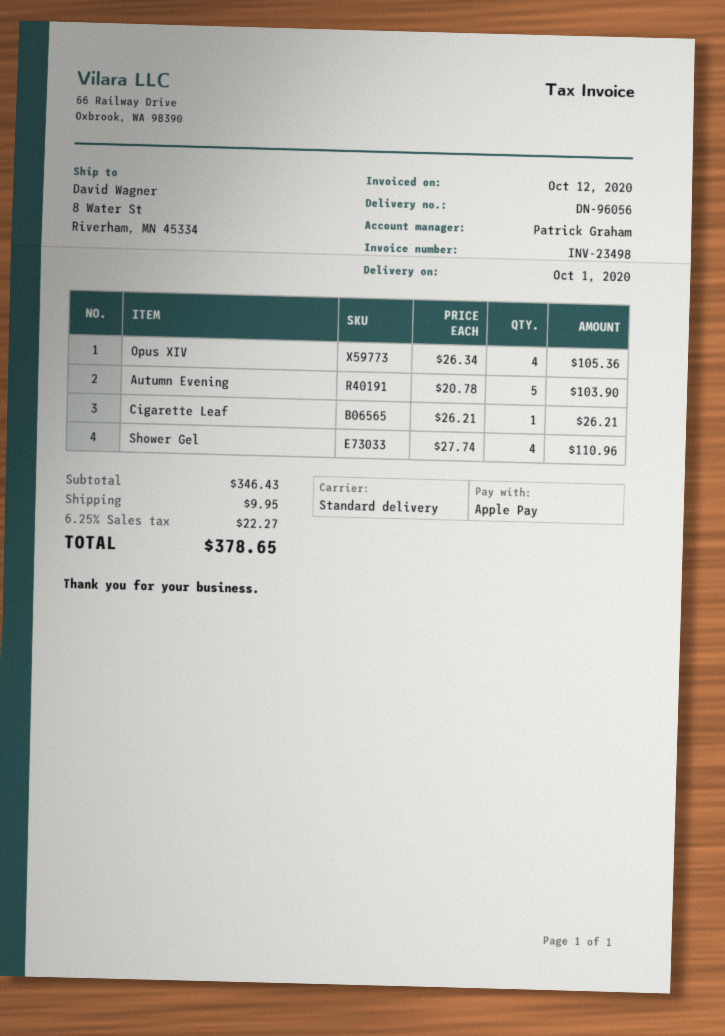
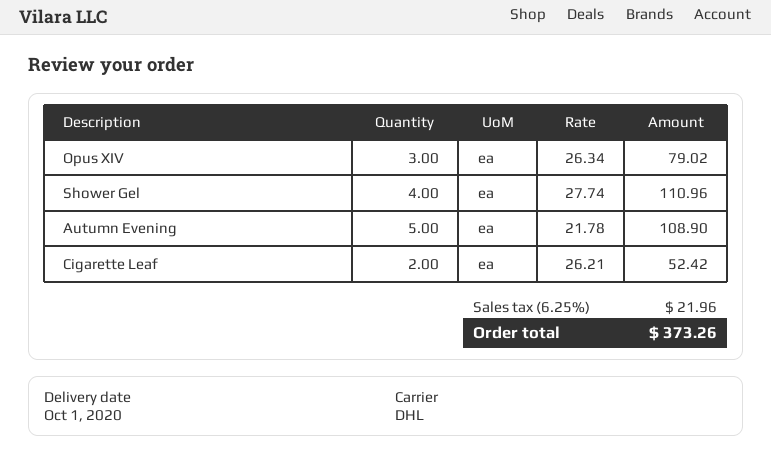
shipping method: standard -> DHL
Opus XIV: 4 x 26.34 = 105.36 -> 3 x 26.34 = 79.02
Autumn Evening: 5 x 20.78 = 103.90 -> 5 x 21.78 = 108.90
Cigarette Leaf: 1 x 26.21 = 26.21 -> 2 x 26.21 = 52.42
shipping: 9.95 -> none
tax: 6.25% = 22.27 -> 6.25% = 21.96
total: 378.65 -> 373.26

